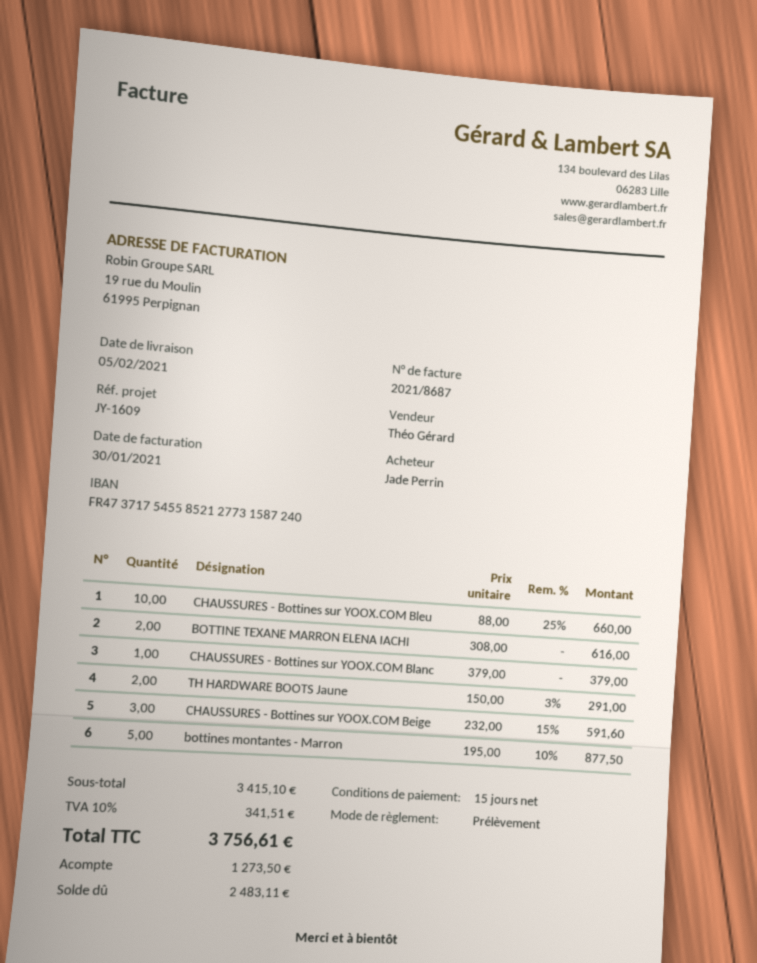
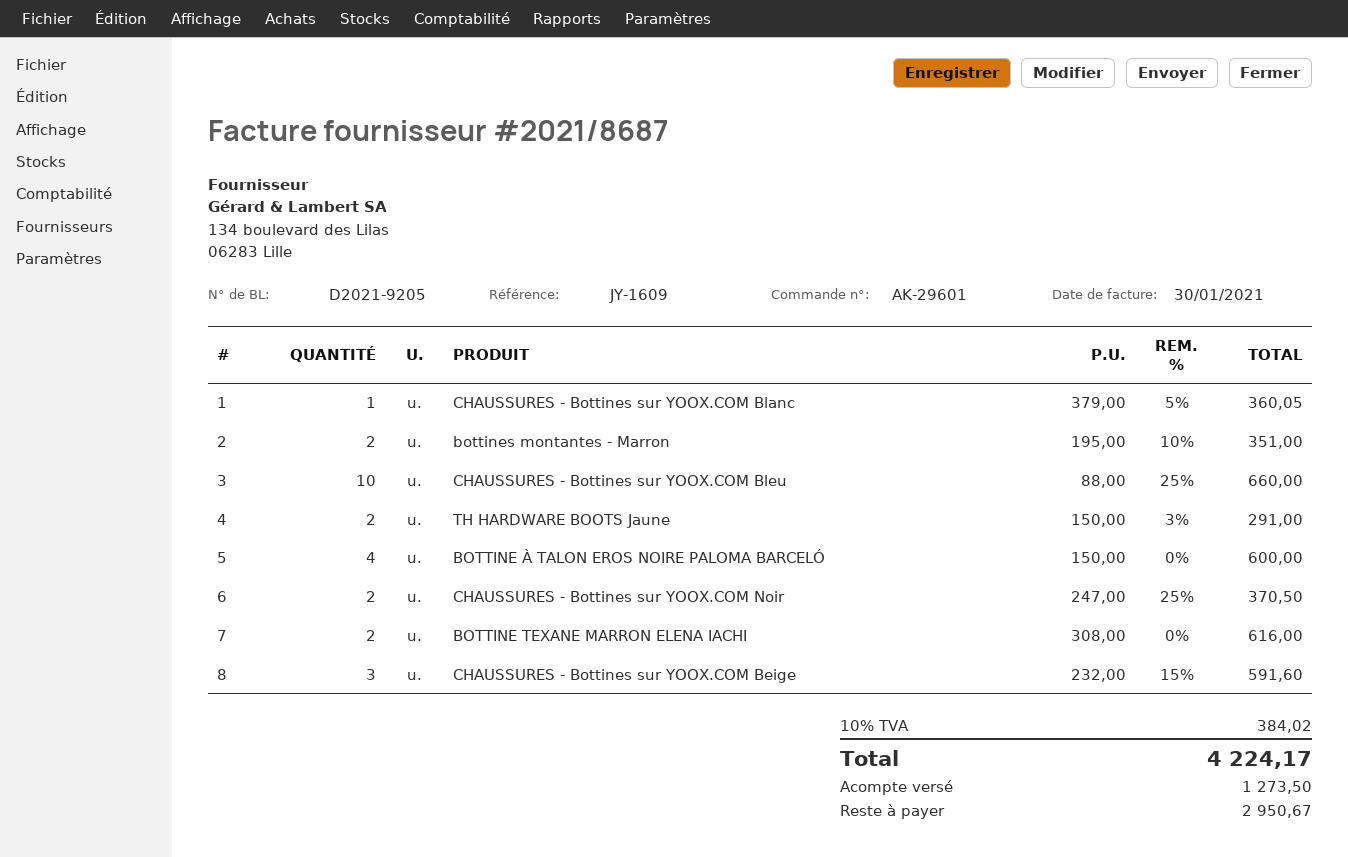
CHAUSSURES - Bottines sur YOOX.COM Blanc: 1 x 379.00 = 379.00 -> 1 x 379.00 - 5% = 360.05
bottines montantes - Marron: 5 x 195.00 - 10% = 877.50 -> 2 x 195.00 - 10% = 351.00
BOTTINE À TALON EROS NOIRE PALOMA BARCELÓ: none -> 4 x 150.00 = 600.00
CHAUSSURES - Bottines sur YOOX.COM Noir: none -> 2 x 247.00 - 25% = 370.50
tax: 10% = 341.51 -> 10% = 384.02
total: 3756.61 -> 4224.17
balance: 2483.11 -> 2950.67

